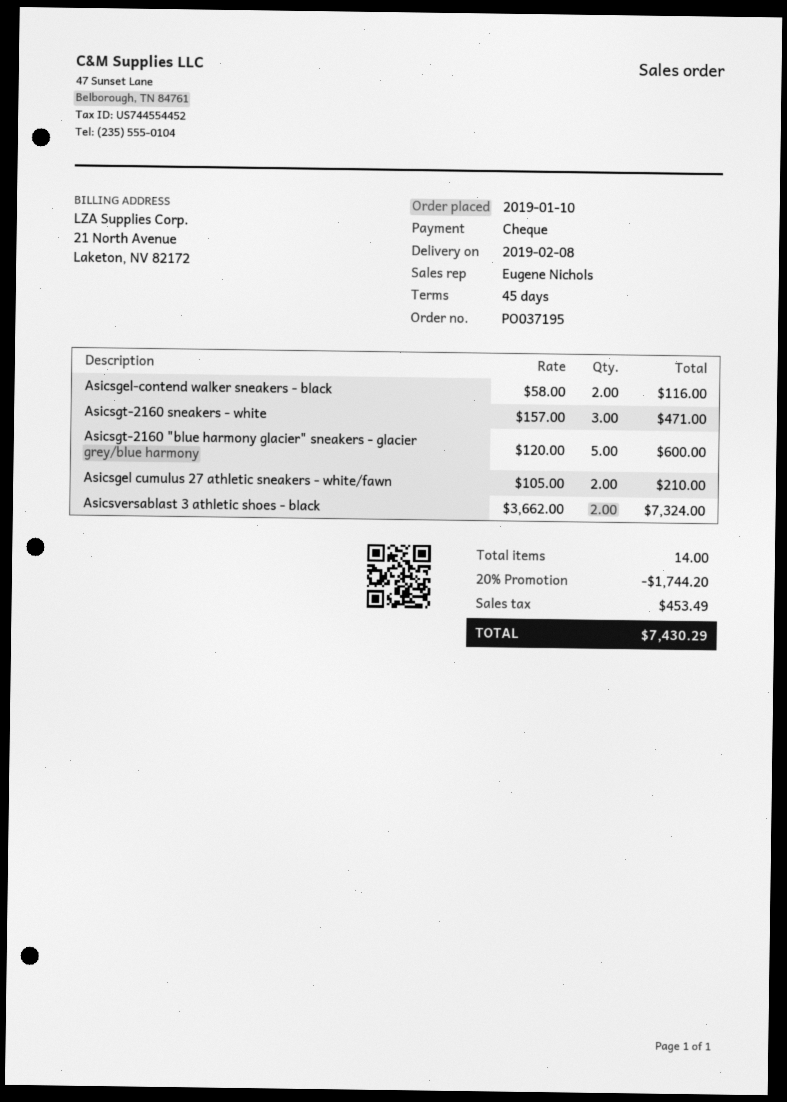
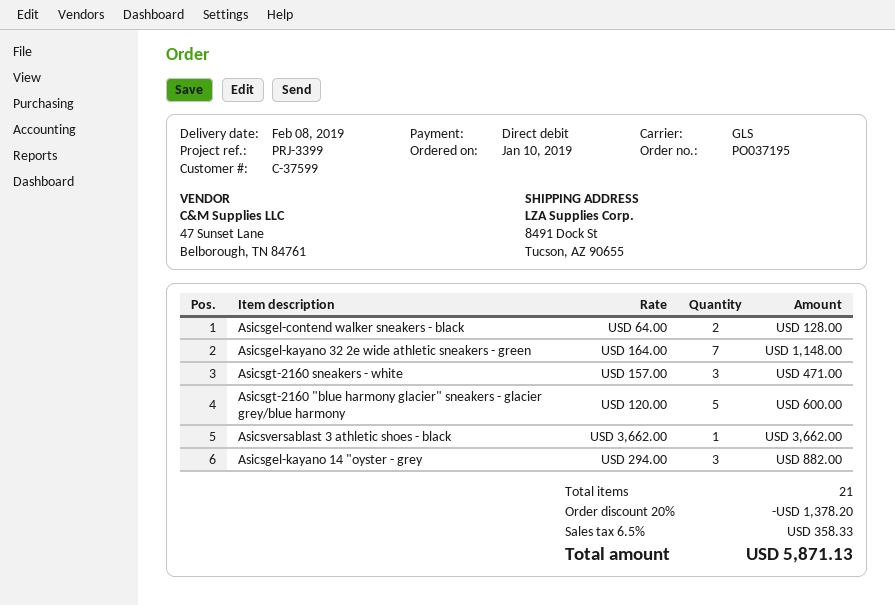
payment method: cheque -> direct debit
Asicsgel-contend walker sneakers - black: 2 x 58.00 = 116.00 -> 2 x 64.00 = 128.00
Asicsgel cumulus 27 athletic sneakers - white/fawn: 2 x 105.00 = 210.00 -> none
Asicsversablast 3 athletic shoes - black: 2 x 3662.00 = 7324.00 -> 1 x 3662.00 = 3662.00
Asicsgel-kayano 32 2e wide athletic sneakers - green: none -> 7 x 164.00 = 1148.00
Asicsgel-kayano 14 "oyster - grey: none -> 3 x 294.00 = 882.00
total quantity: 14 -> 21
discount: 20% = 1744.20 -> 20% = 1378.20
tax: 453.49 -> 358.33
total: 7430.29 -> 5871.13

